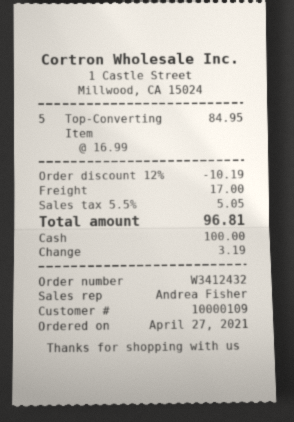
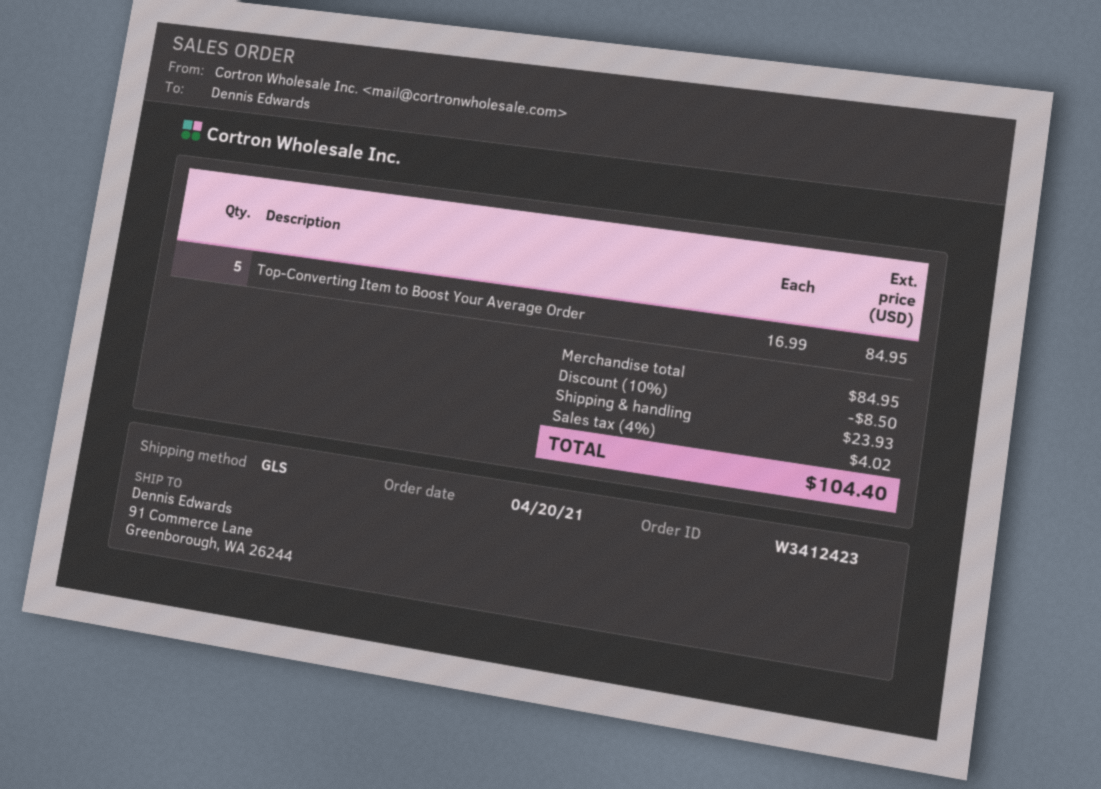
order number: W3412432 -> W3412423
order date: 2021-04-27 -> 2021-04-20
discount: 12% = 10.19 -> 10% = 8.50
shipping: 17.00 -> 23.93
tax: 5.5% = 5.05 -> 4% = 4.02
total: 96.81 -> 104.40

